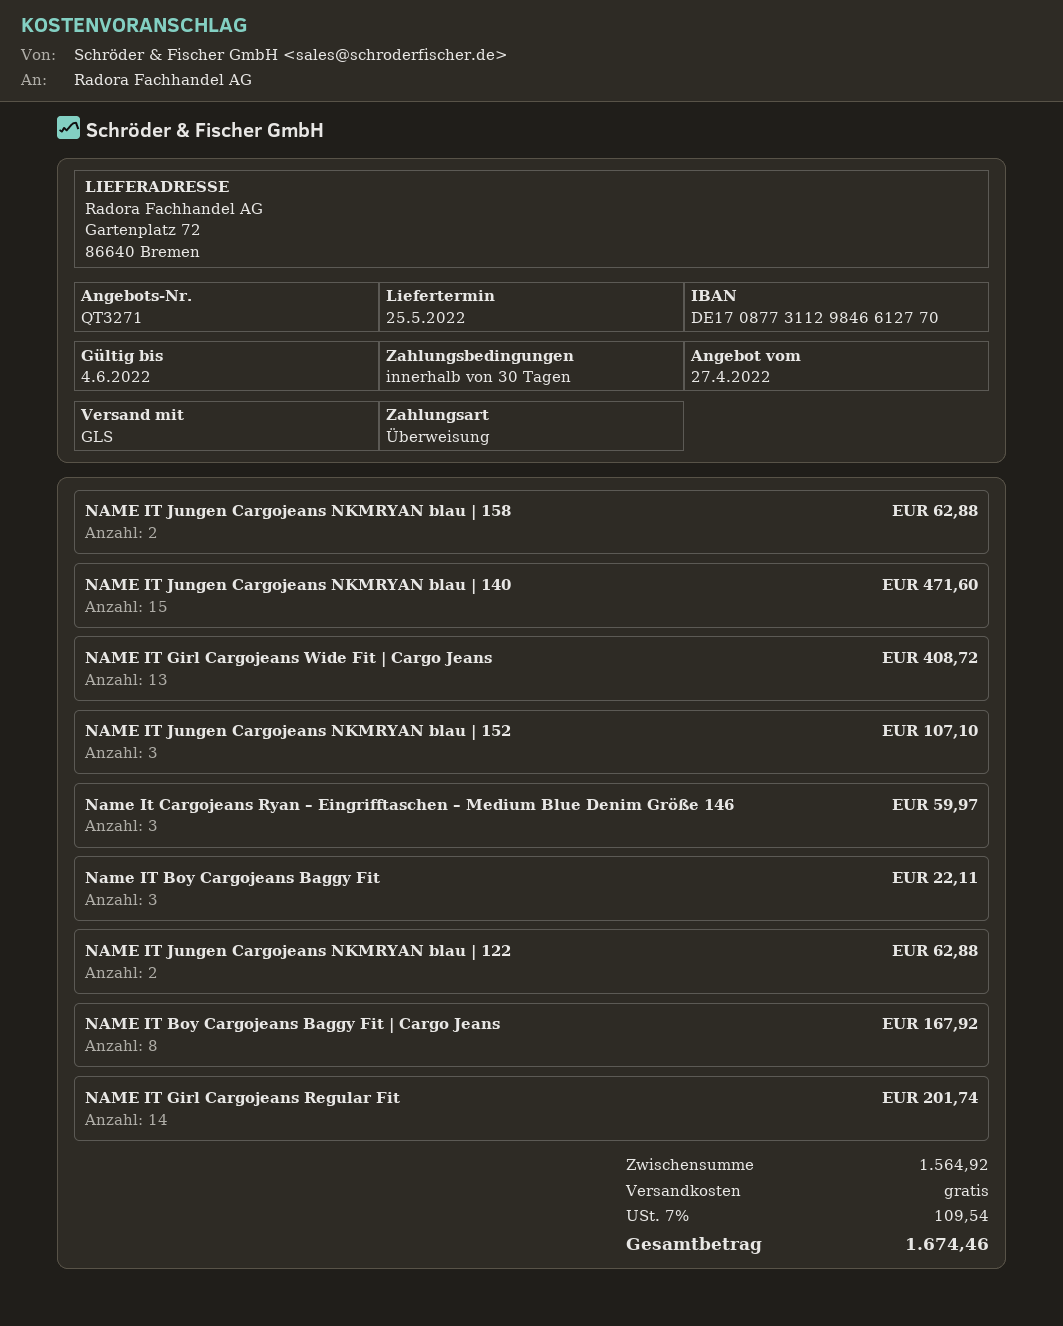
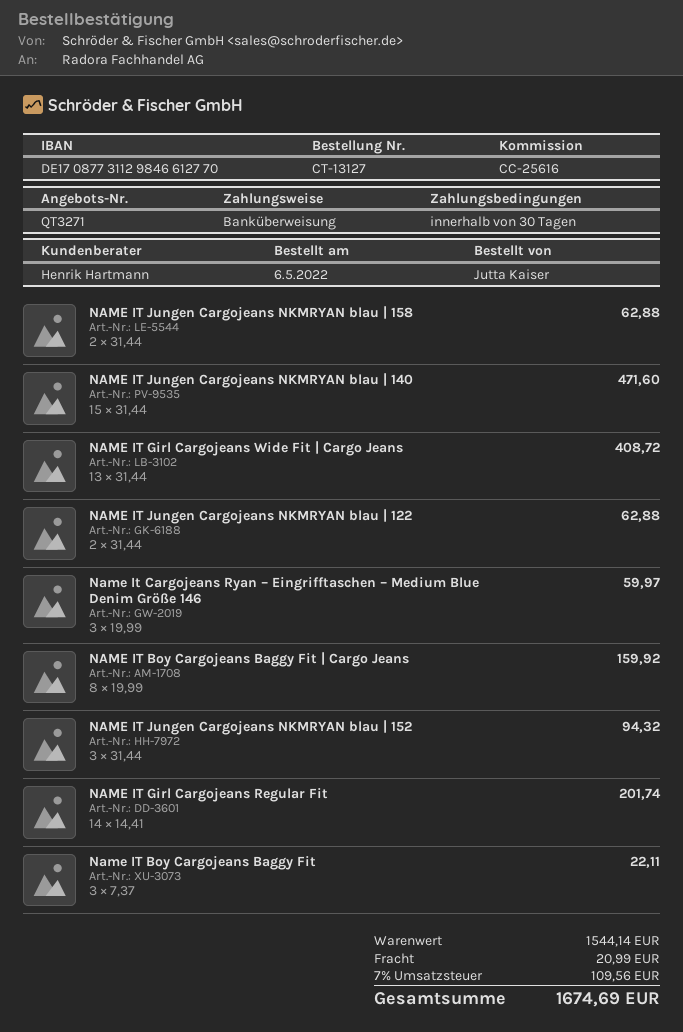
NAME IT Jungen Cargojeans NKMRYAN blau | 152: 3 for 107.10 -> 3 for 94.32
NAME IT Boy Cargojeans Baggy Fit | Cargo Jeans: 8 for 167.92 -> 8 for 159.92
subtotal: 1564.92 -> 1544.14
shipping: 0.00 -> 20.99
tax: 7% = 109.54 -> 7% = 109.56
total: 1674.46 -> 1674.69

